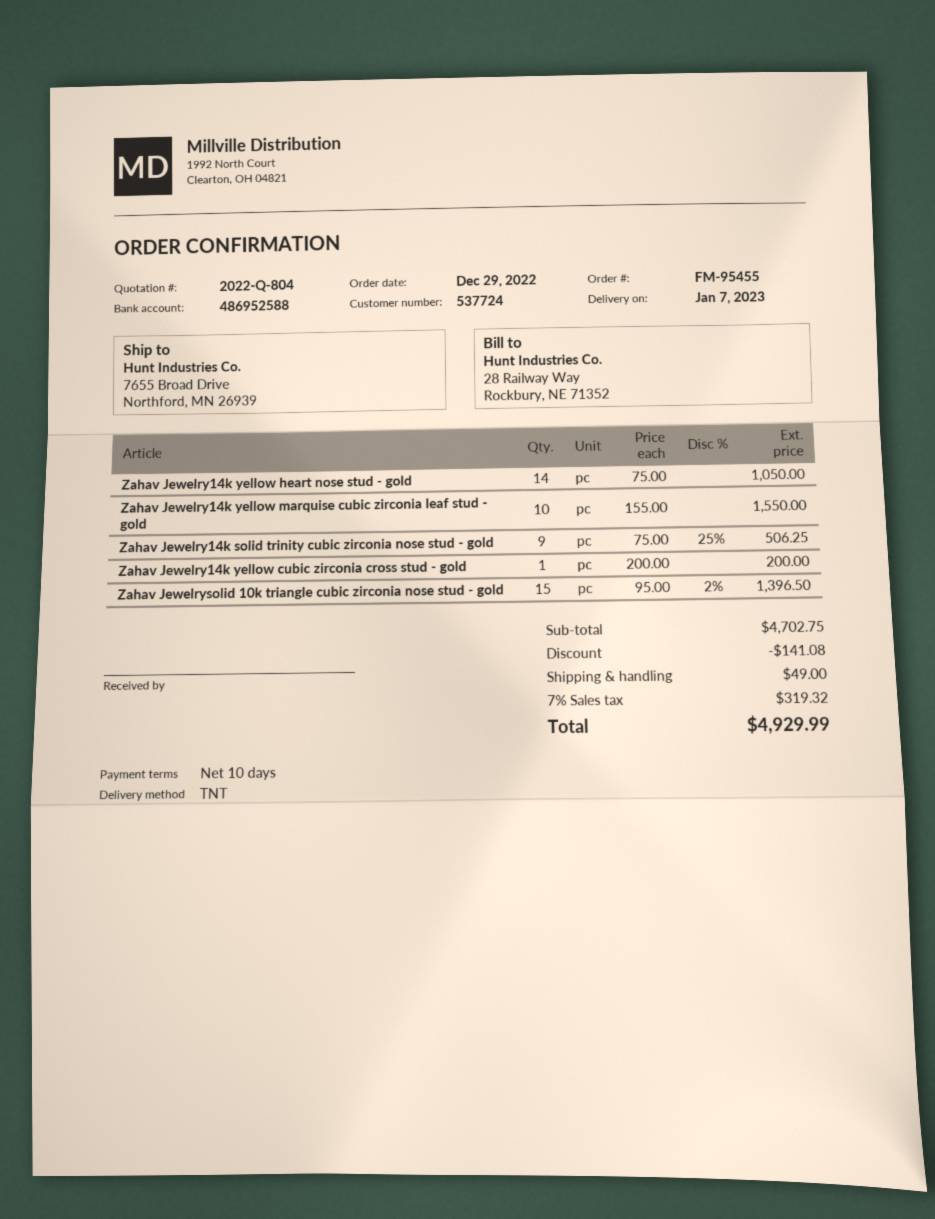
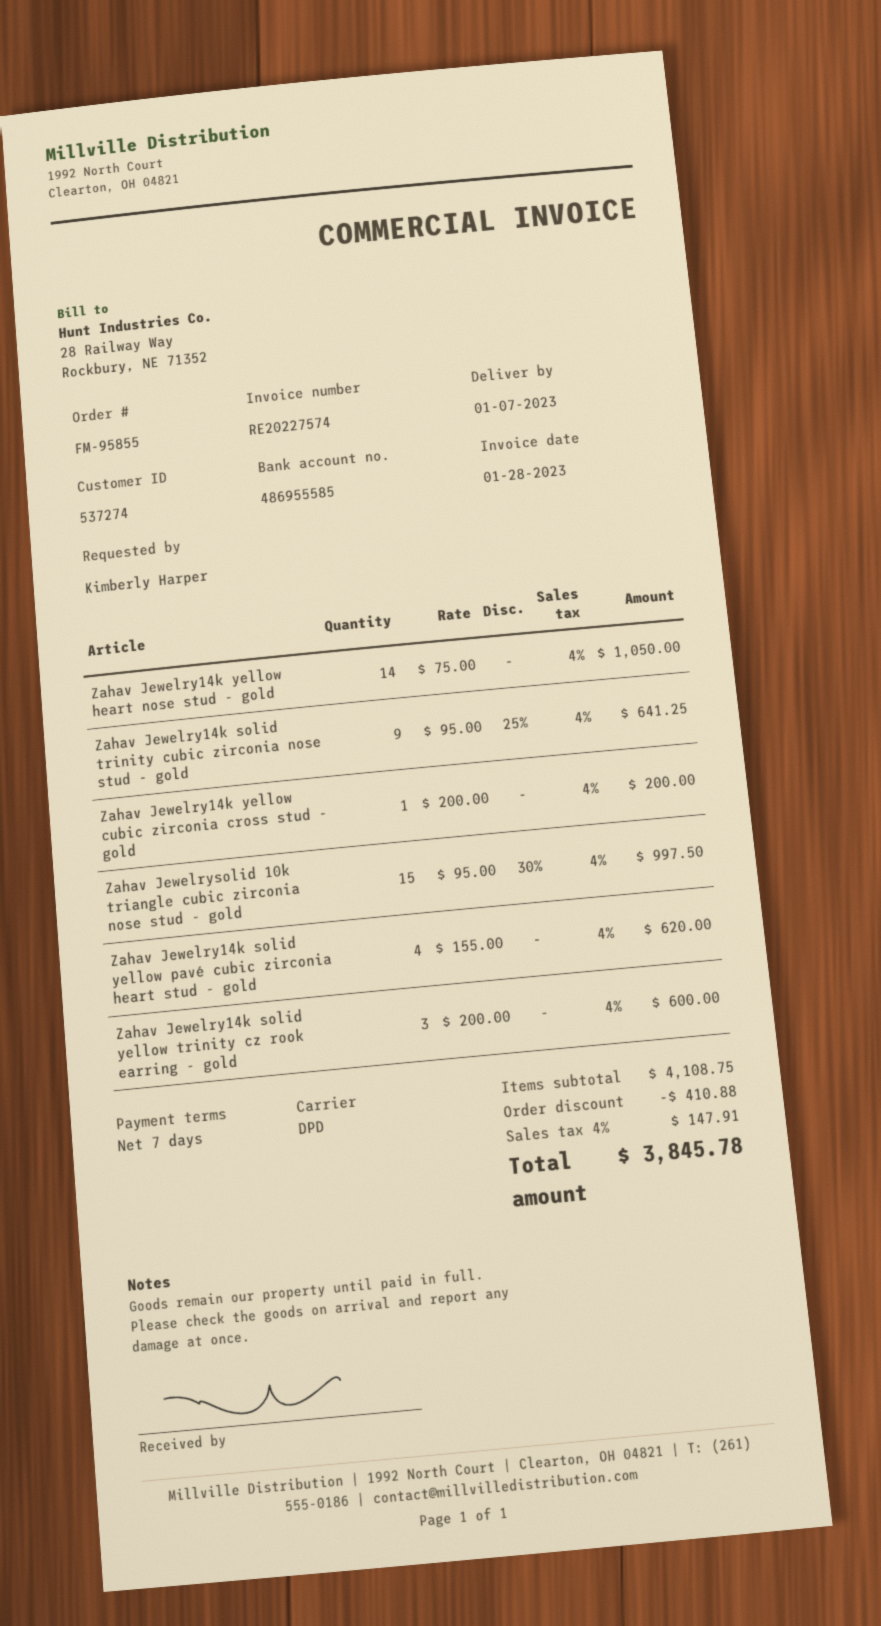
order number: FM-95455 -> FM-95855
payment terms: 10 days -> 7 days
customer number: 537724 -> 537274
bank account: 486952588 -> 486955585
shipping method: TNT -> DPD
Zahav Jewelry14k yellow marquise cubic zirconia leaf stud - gold: 10 x 155.00 = 1550.00 -> none
Zahav Jewelry14k solid trinity cubic zirconia nose stud - gold: 9 x 75.00 - 25% = 506.25 -> 9 x 95.00 - 25% = 641.25
Zahav Jewelrysolid 10k triangle cubic zirconia nose stud - gold: 15 x 95.00 - 2% = 1396.50 -> 15 x 95.00 - 30% = 997.50
Zahav Jewelry14k solid yellow pavé cubic zirconia heart stud - gold: none -> 4 x 155.00 = 620.00
Zahav Jewelry14k solid yellow trinity cz rook earring - gold: none -> 3 x 200.00 = 600.00
subtotal: 4702.75 -> 4108.75
discount: 141.08 -> 410.88
shipping: 49.00 -> none
tax: 7% = 319.32 -> 4% = 147.91
total: 4929.99 -> 3845.78

